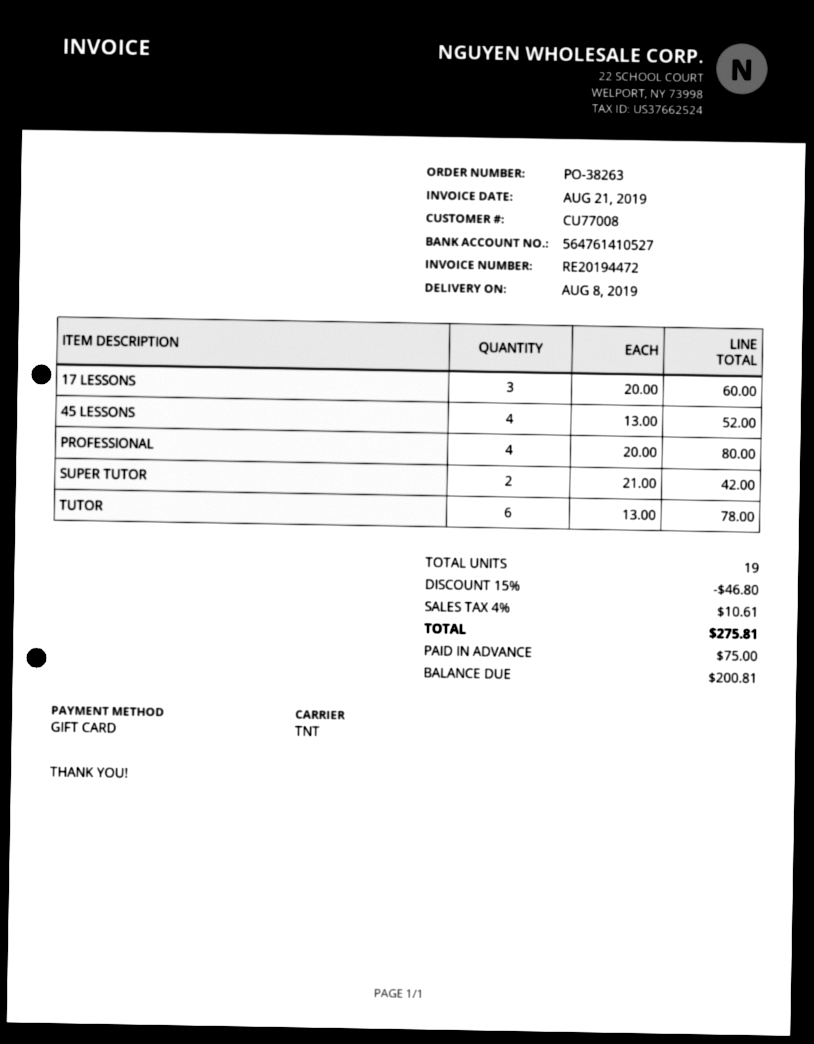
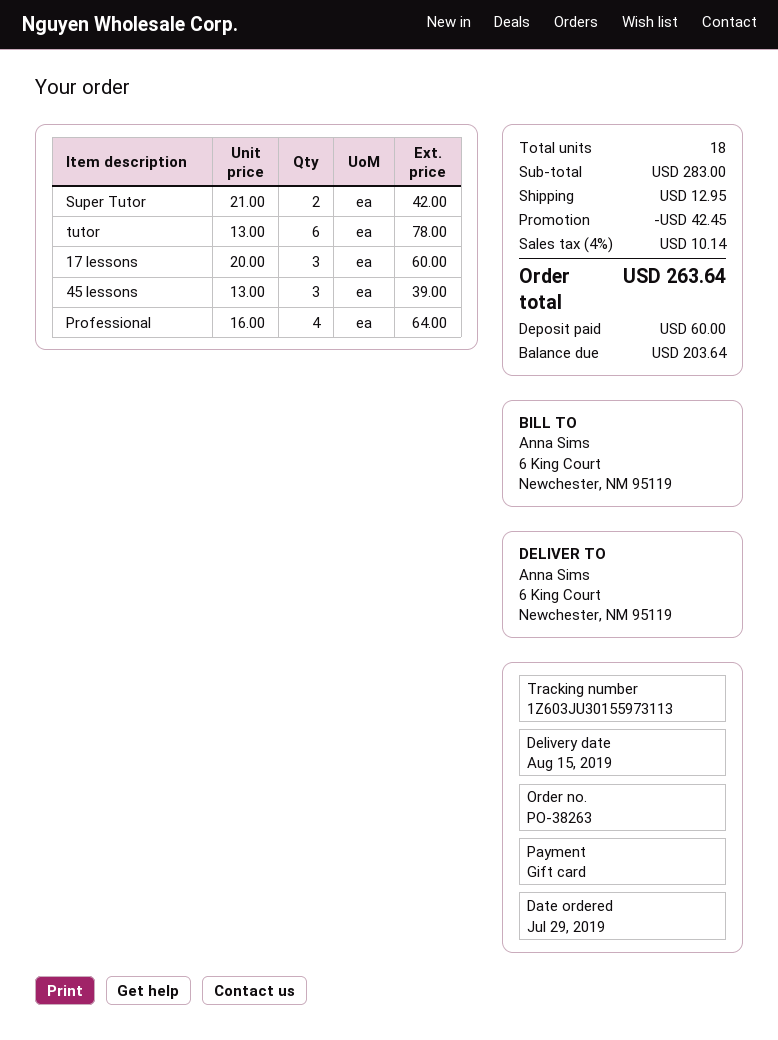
delivery date: 2019-08-08 -> 2019-08-15
45 LESSONS: 4 x 13.00 = 52.00 -> 3 x 13.00 = 39.00
PROFESSIONAL: 4 x 20.00 = 80.00 -> 4 x 16.00 = 64.00
total quantity: 19 -> 18
discount: 46.80 -> 42.45
shipping: none -> 12.95
tax: 4% = 10.61 -> 4% = 10.14
total: 275.81 -> 263.64
deposit: 75.00 -> 60.00
balance: 200.81 -> 203.64

